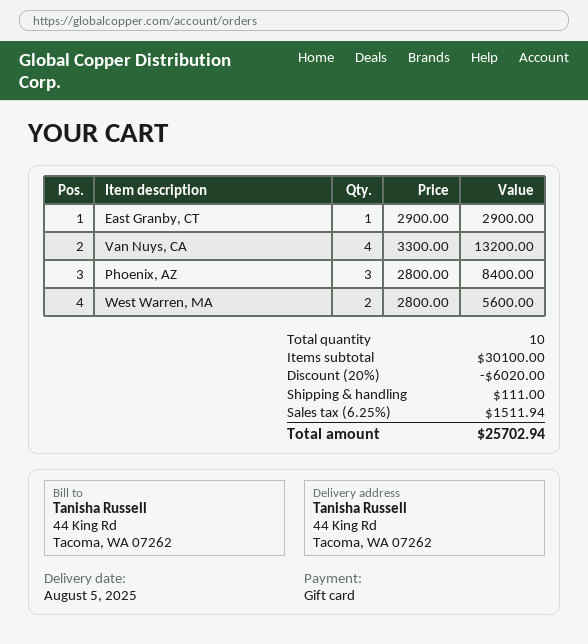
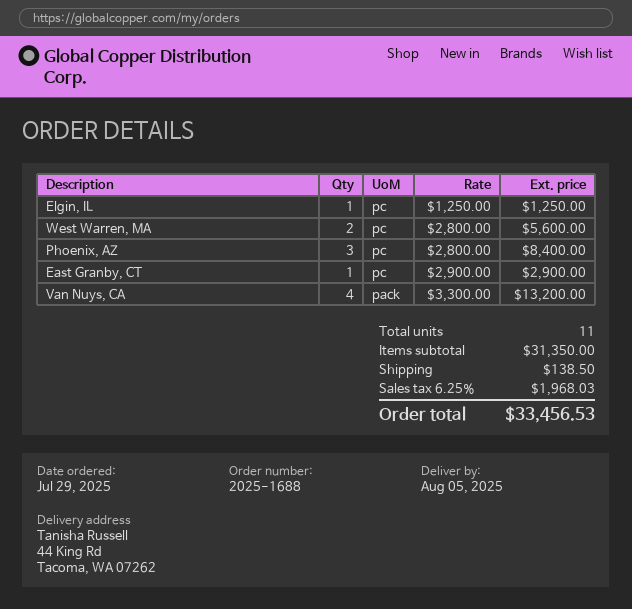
Elgin, IL: none -> 1 x 1250.00 = 1250.00
total quantity: 10 -> 11
subtotal: 30100.00 -> 31350.00
discount: 20% = 6020.00 -> none
shipping: 111.00 -> 138.50
tax: 6.25% = 1511.94 -> 6.25% = 1968.03
total: 25702.94 -> 33456.53

